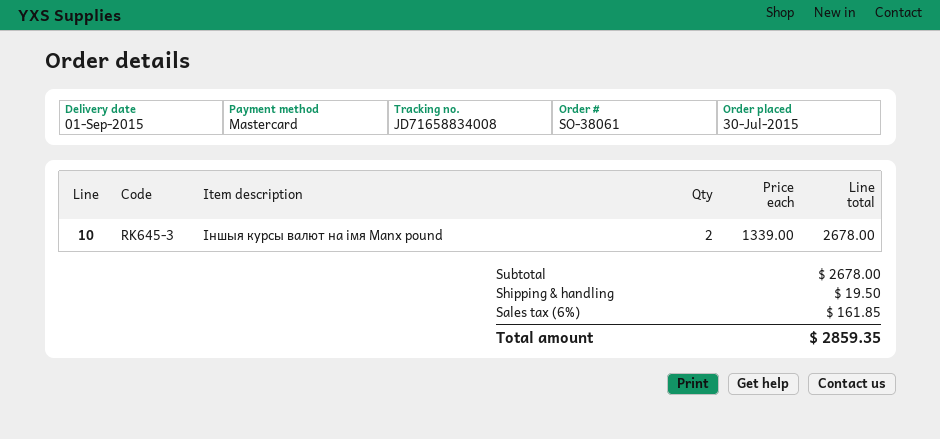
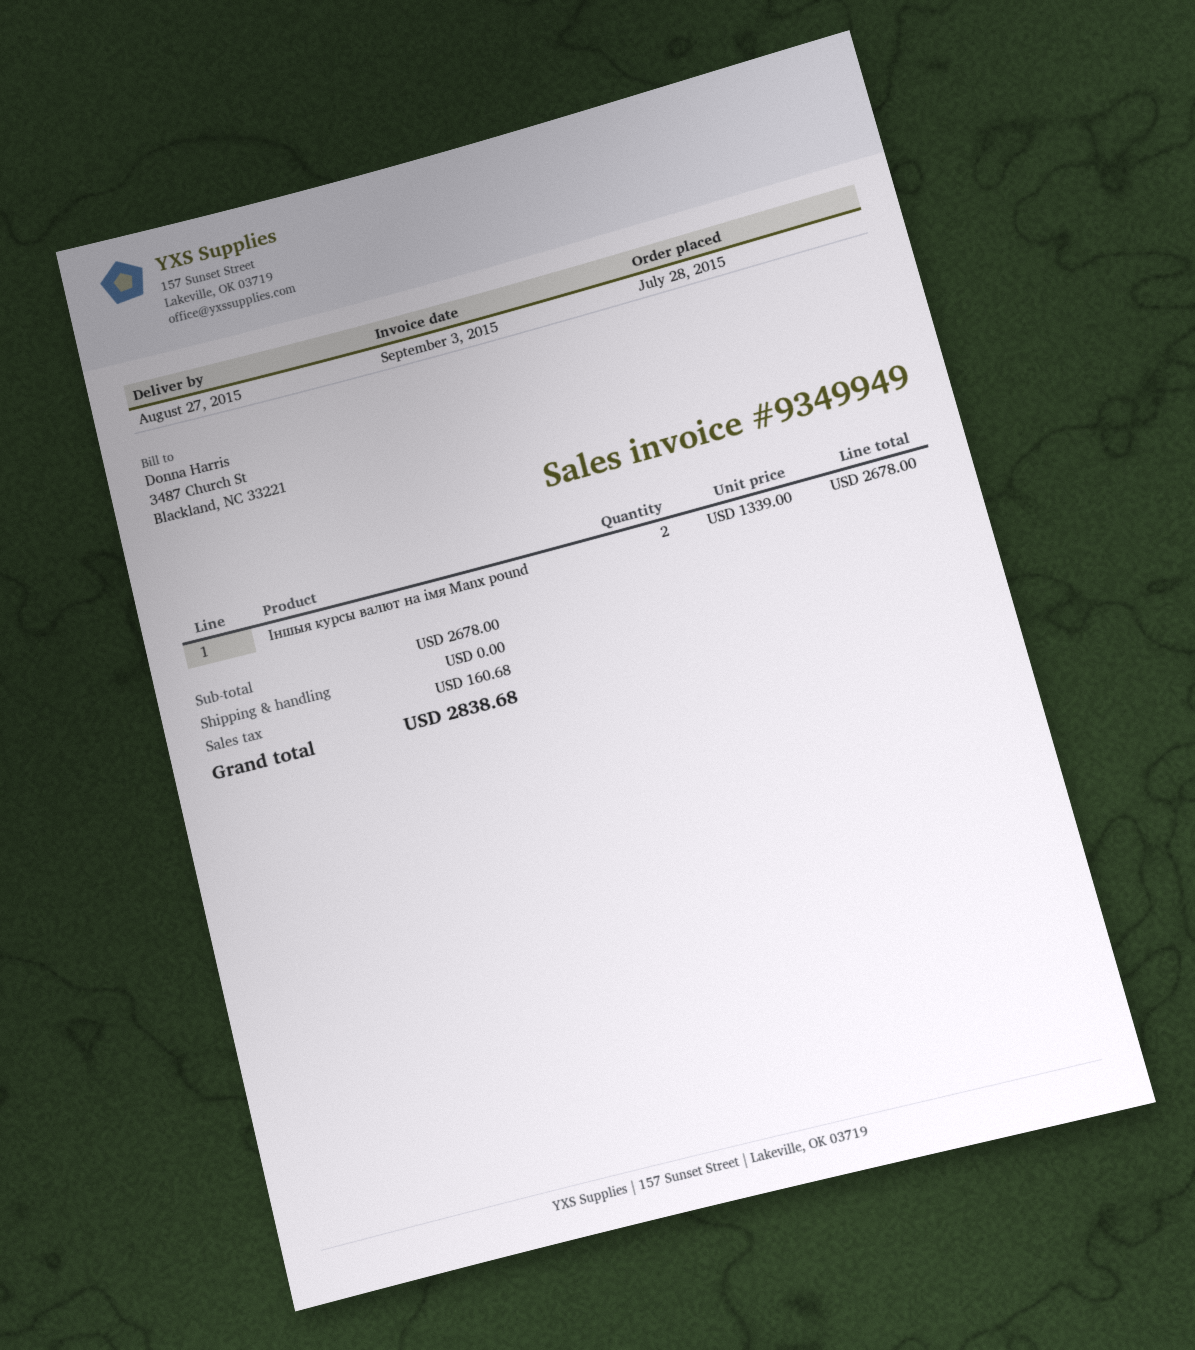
order date: 2015-07-30 -> 2015-07-28
delivery date: 2015-09-01 -> 2015-08-27
shipping: 19.50 -> 0.00
tax: 161.85 -> 160.68
total: 2859.35 -> 2838.68

